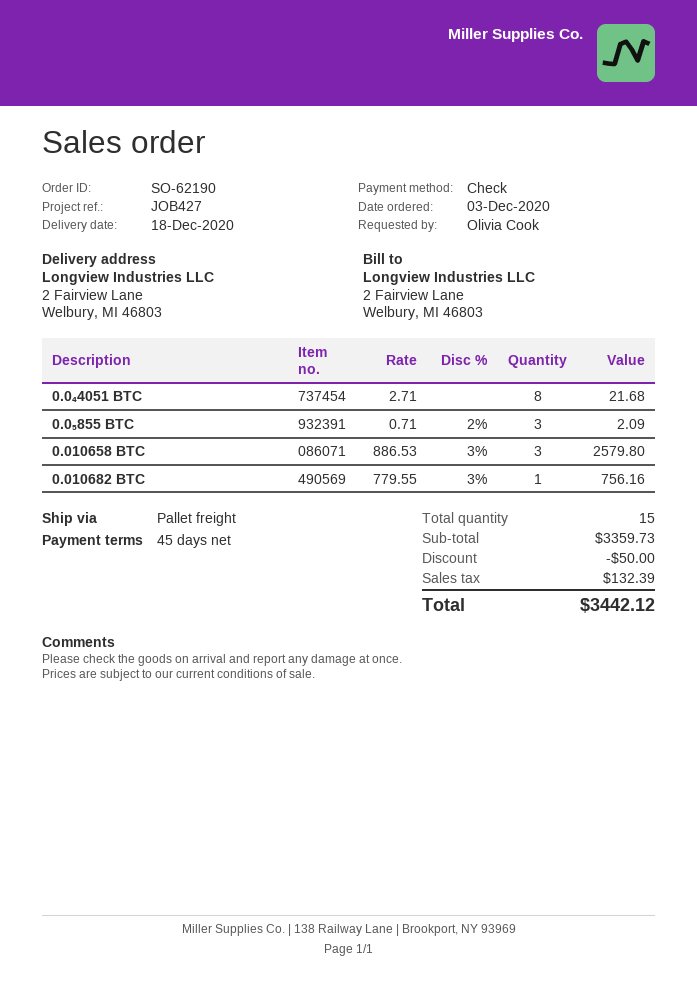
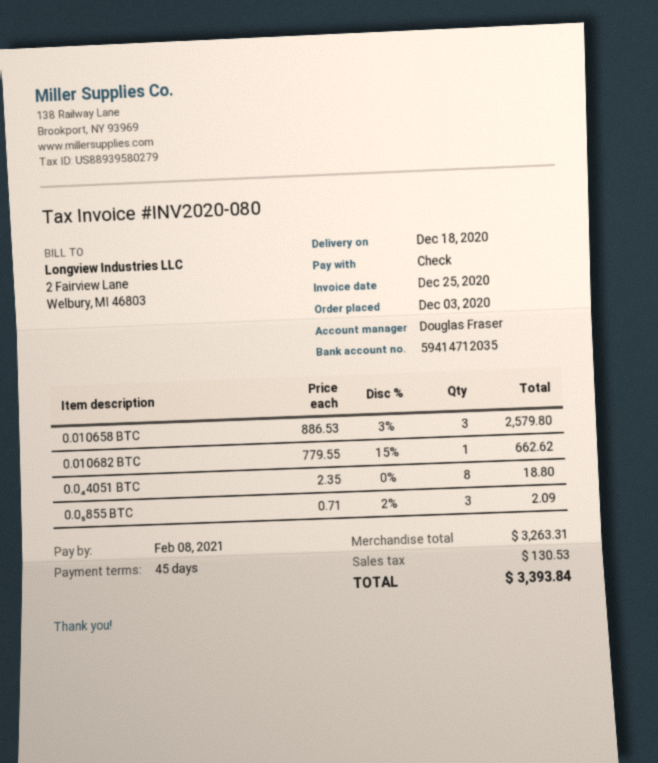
0.0₄4051 BTC: 8 x 2.71 = 21.68 -> 8 x 2.35 = 18.80
0.010682 BTC: 1 x 779.55 - 3% = 756.16 -> 1 x 779.55 - 15% = 662.62
subtotal: 3359.73 -> 3263.31
discount: 50.00 -> none
tax: 132.39 -> 130.53
total: 3442.12 -> 3393.84

